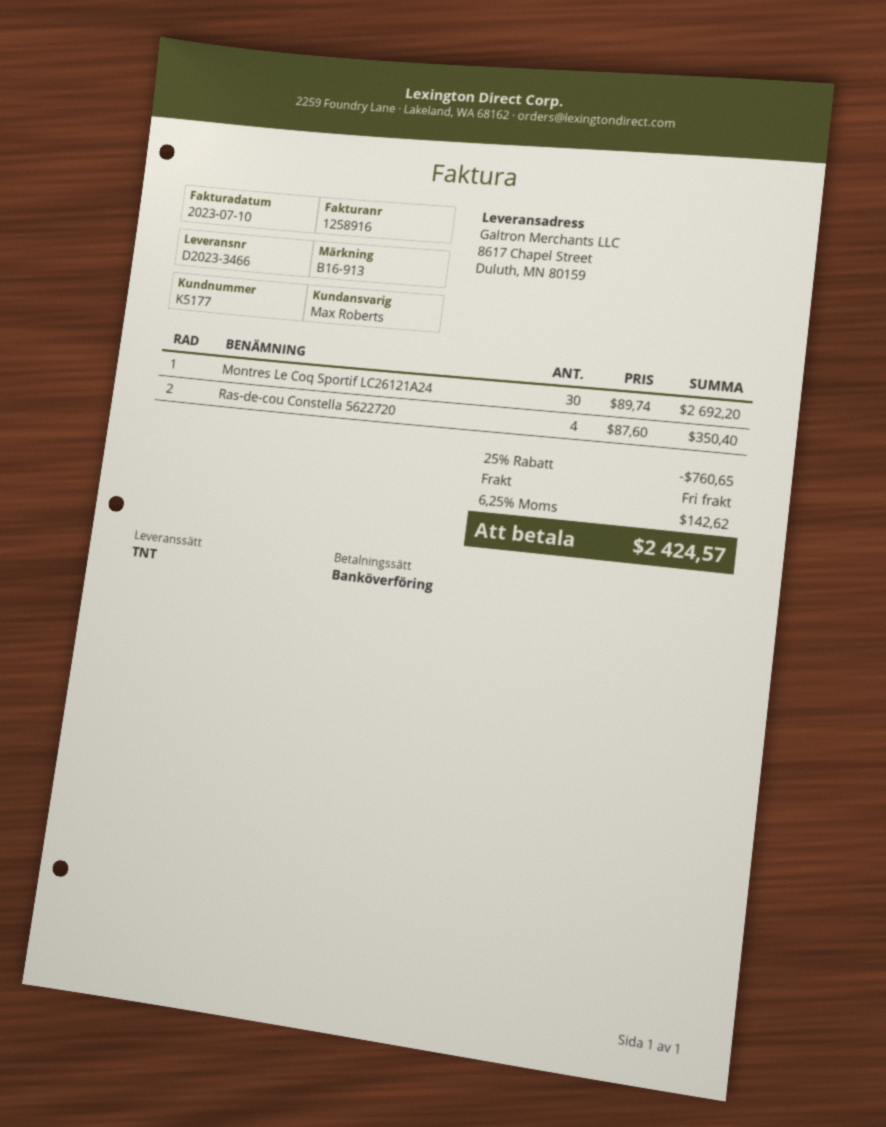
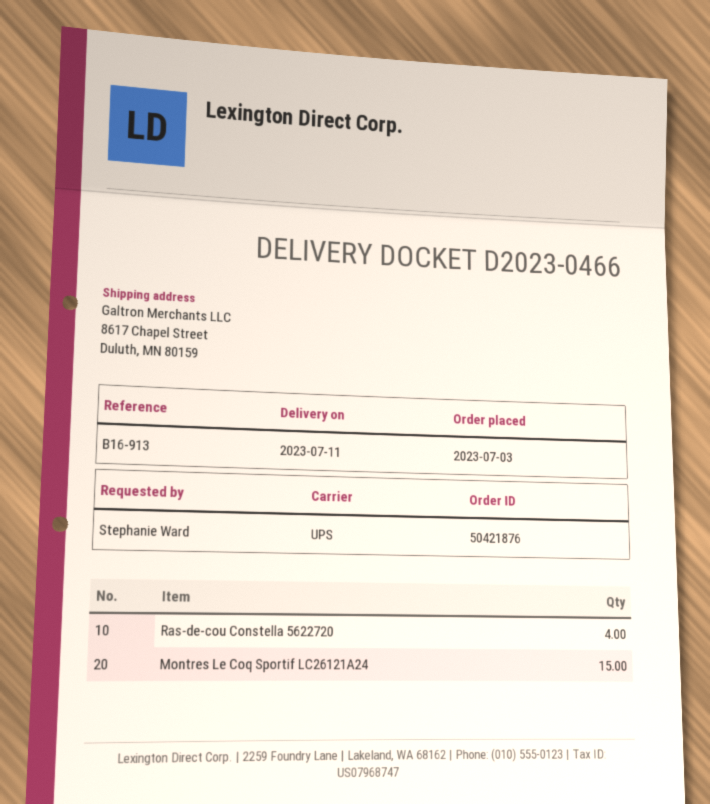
delivery note number: D2023-3466 -> D2023-0466
shipping method: TNT -> UPS
Montres Le Coq Sportif LC26121A24: 30 -> 15

